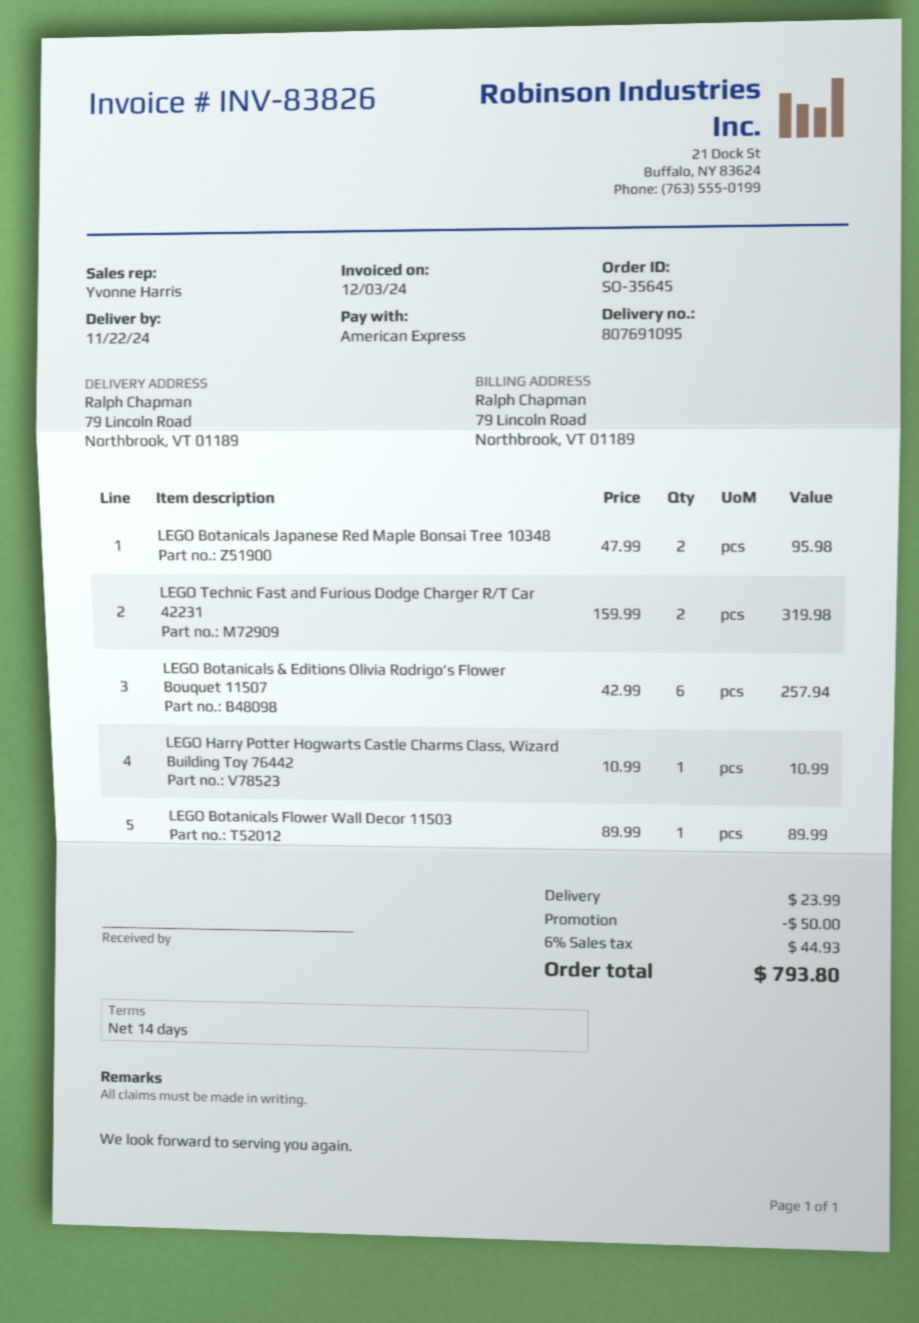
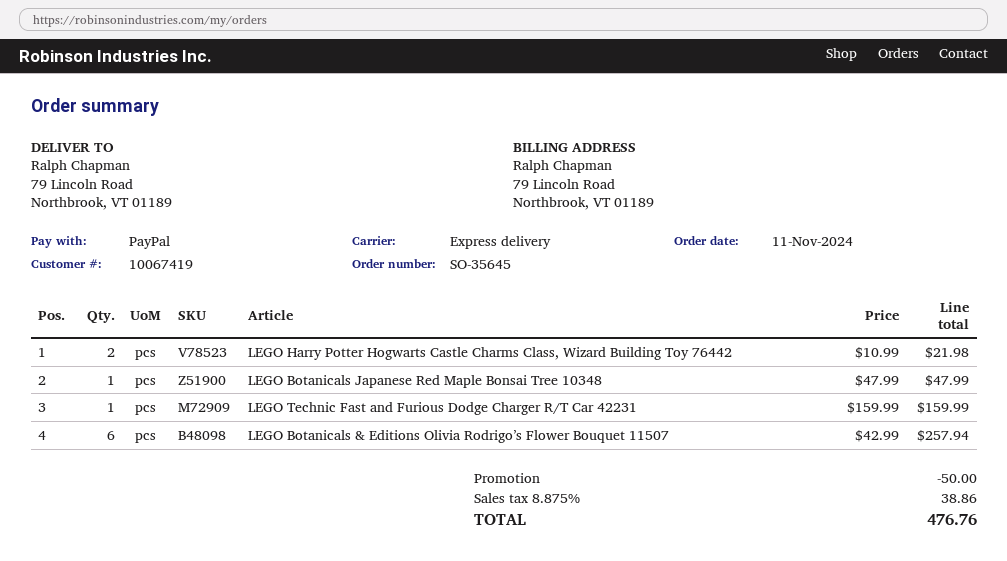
payment method: American Express -> PayPal
LEGO Botanicals Japanese Red Maple Bonsai Tree 10348: 2 x 47.99 = 95.98 -> 1 x 47.99 = 47.99
LEGO Technic Fast and Furious Dodge Charger R/T Car 42231: 2 x 159.99 = 319.98 -> 1 x 159.99 = 159.99
LEGO Harry Potter Hogwarts Castle Charms Class, Wizard Building Toy 76442: 1 x 10.99 = 10.99 -> 2 x 10.99 = 21.98
LEGO Botanicals Flower Wall Decor 11503: 1 x 89.99 = 89.99 -> none
shipping: 23.99 -> none
tax: 6% = 44.93 -> 8.875% = 38.86
total: 793.80 -> 476.76

